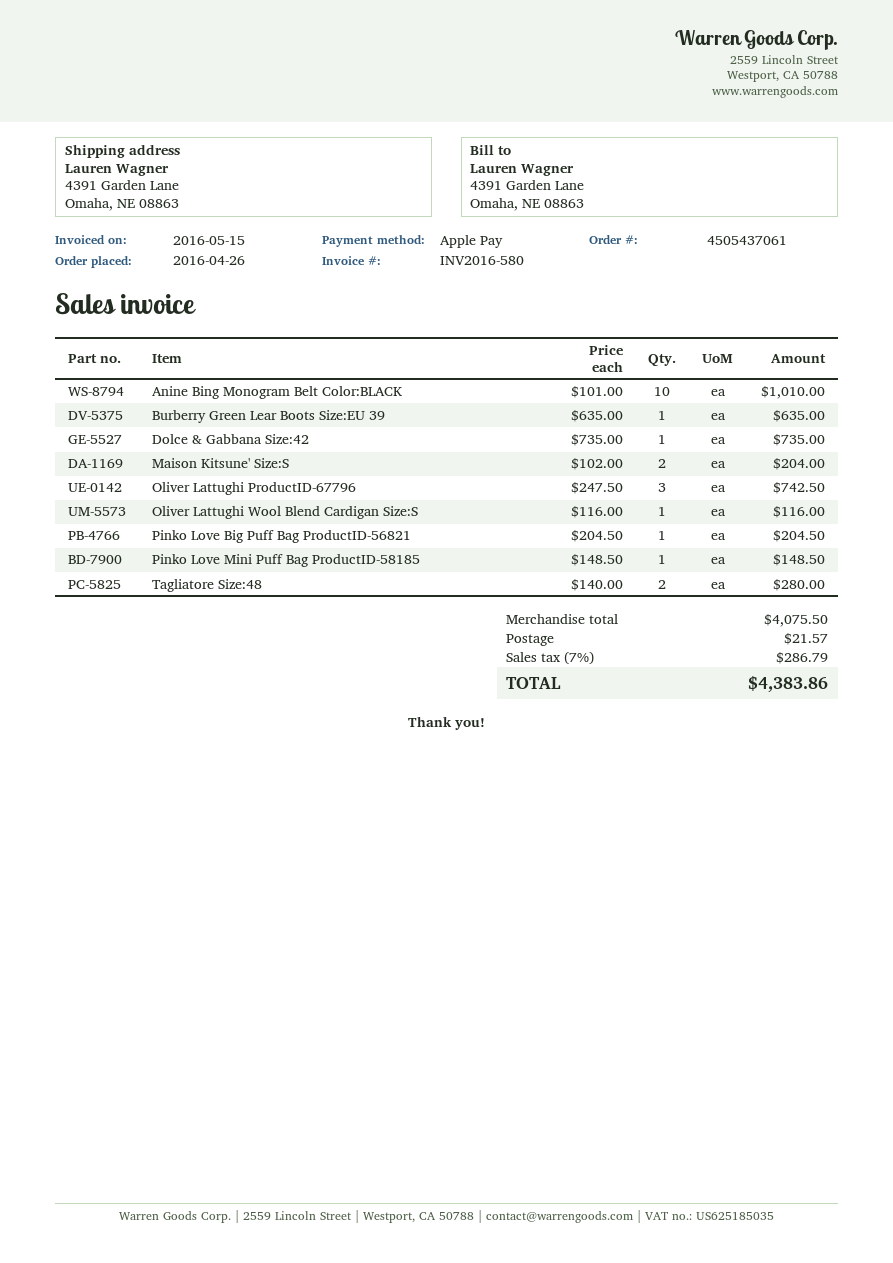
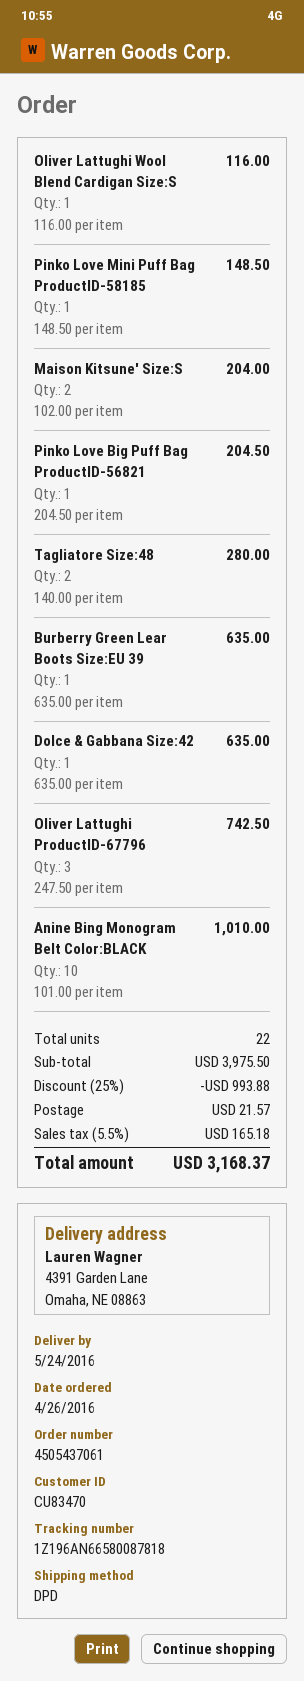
Dolce & Gabbana Size:42: 1 x 735.00 = 735.00 -> 1 x 635.00 = 635.00
subtotal: 4075.50 -> 3975.50
discount: none -> 25% = 993.88
tax: 7% = 286.79 -> 5.5% = 165.18
total: 4383.86 -> 3168.37

